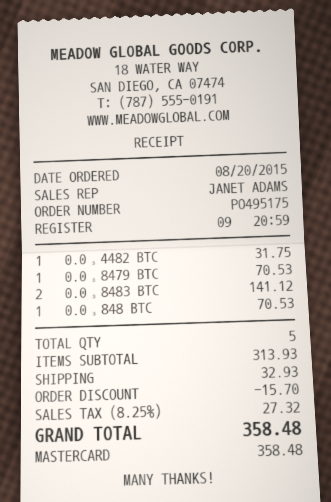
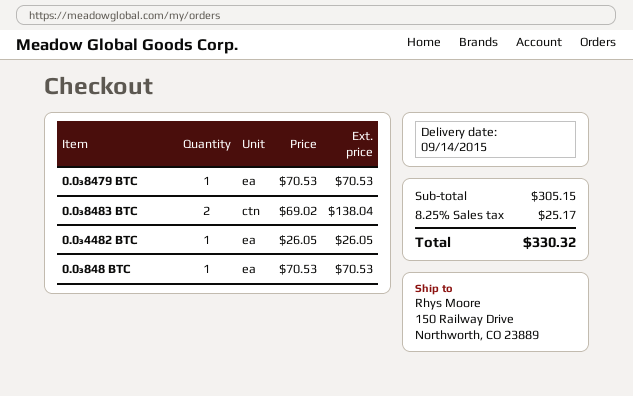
0.0₃4482 BTC: 1 for 31.75 -> 1 for 26.05
0.0₃8483 BTC: 2 for 141.12 -> 2 for 138.04
subtotal: 313.93 -> 305.15
discount: 15.70 -> none
shipping: 32.93 -> none
tax: 8.25% = 27.32 -> 8.25% = 25.17
total: 358.48 -> 330.32

